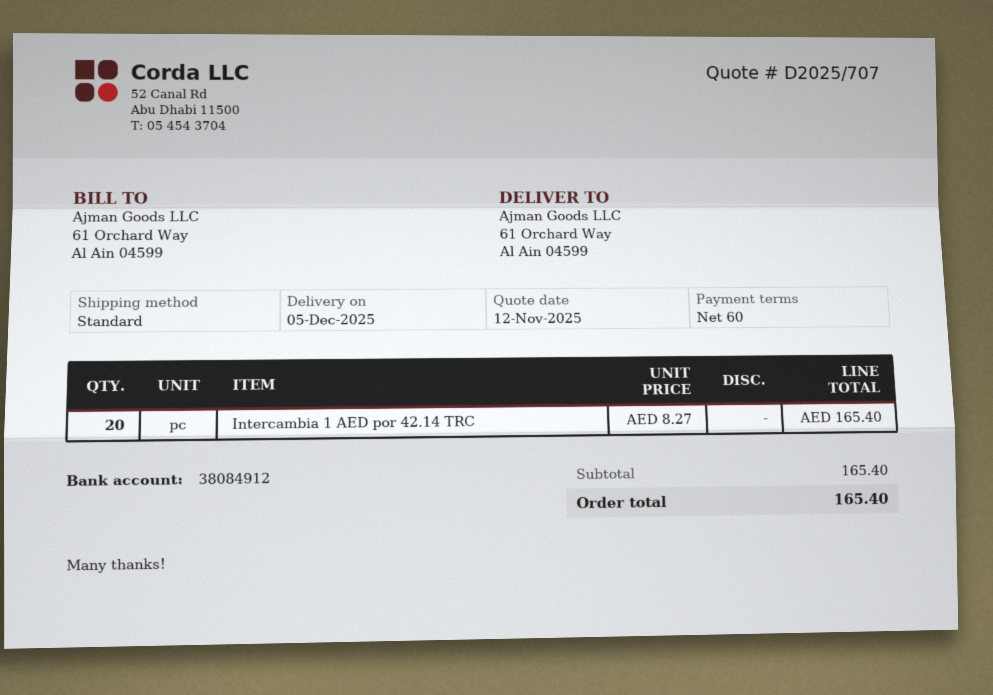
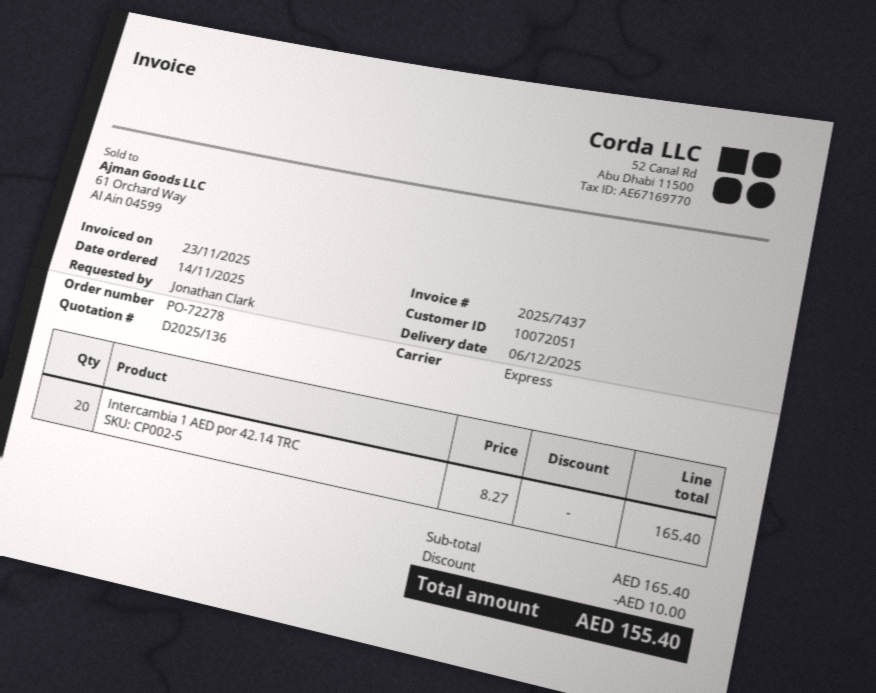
quote number: D2025/707 -> D2025/136
delivery date: 2025-12-05 -> 2025-12-06
shipping method: standard -> express
discount: none -> 10.00
total: 165.40 -> 155.40

